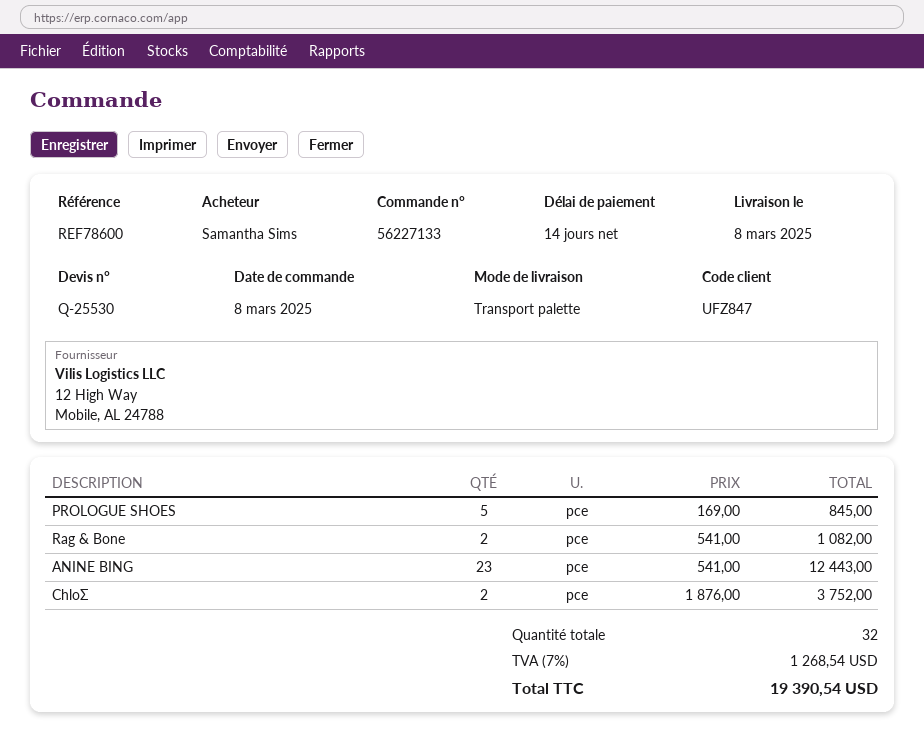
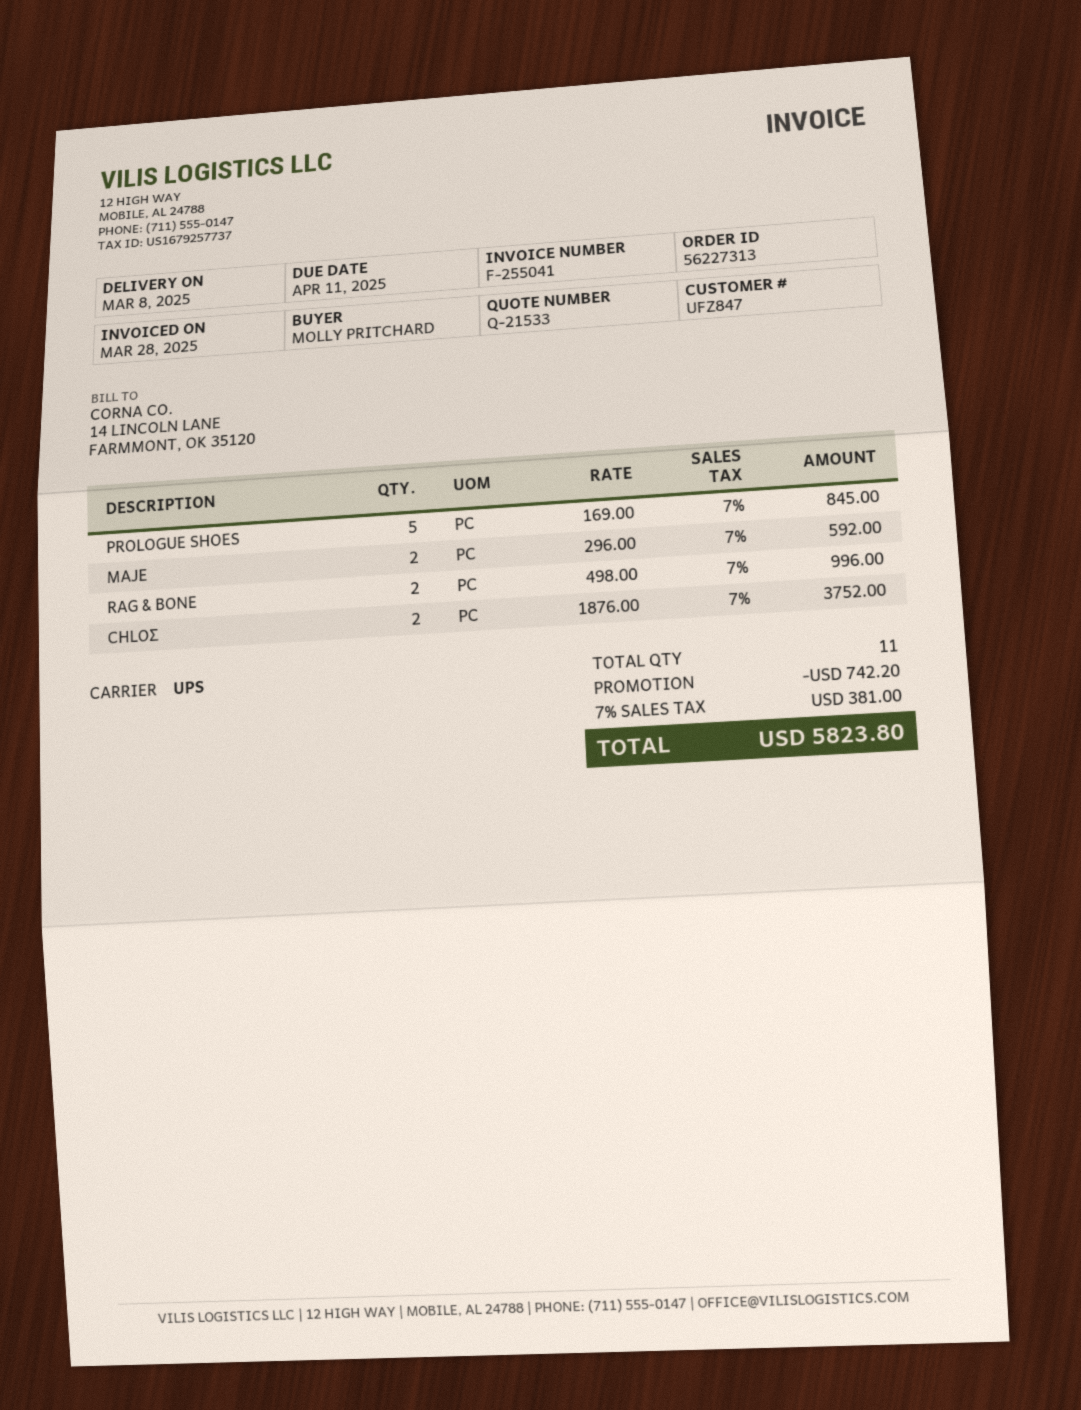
quote number: Q-25530 -> Q-21533
order number: 56227133 -> 56227313
ordered by: Samantha Sims -> MOLLY PRITCHARD
shipping method: pallet freight -> UPS
Rag & Bone: 2 x 541.00 = 1082.00 -> 2 x 498.00 = 996.00
ANINE BING: 23 x 541.00 = 12443.00 -> none
MAJE: none -> 2 x 296.00 = 592.00
total quantity: 32 -> 11
discount: none -> 742.20
tax: 7% = 1268.54 -> 7% = 381.00
total: 19390.54 -> 5823.80

